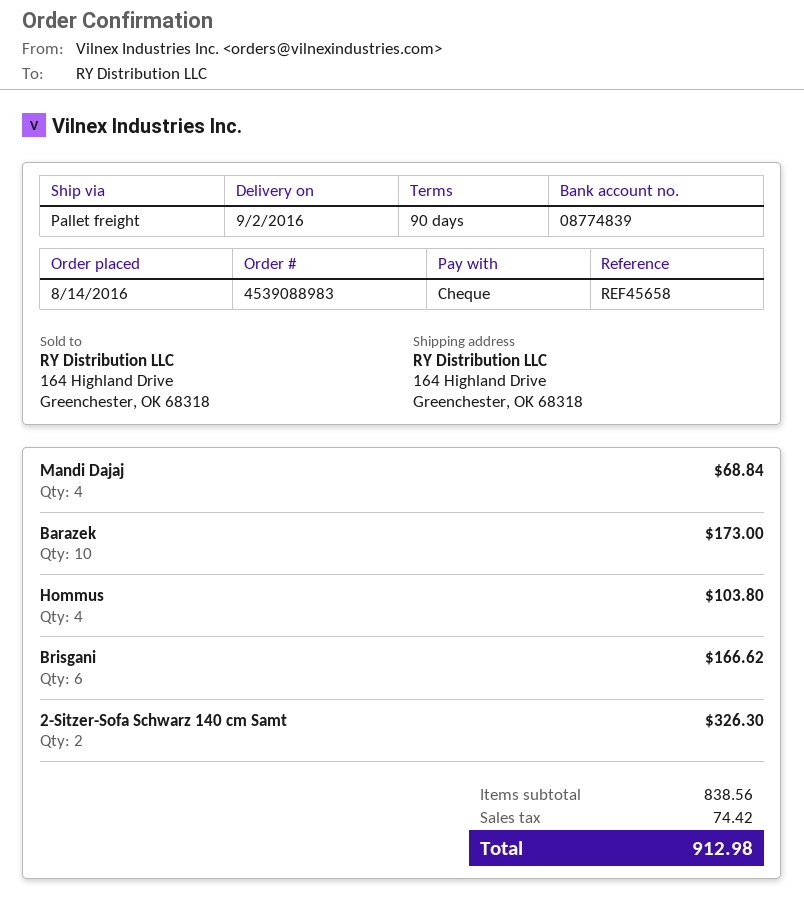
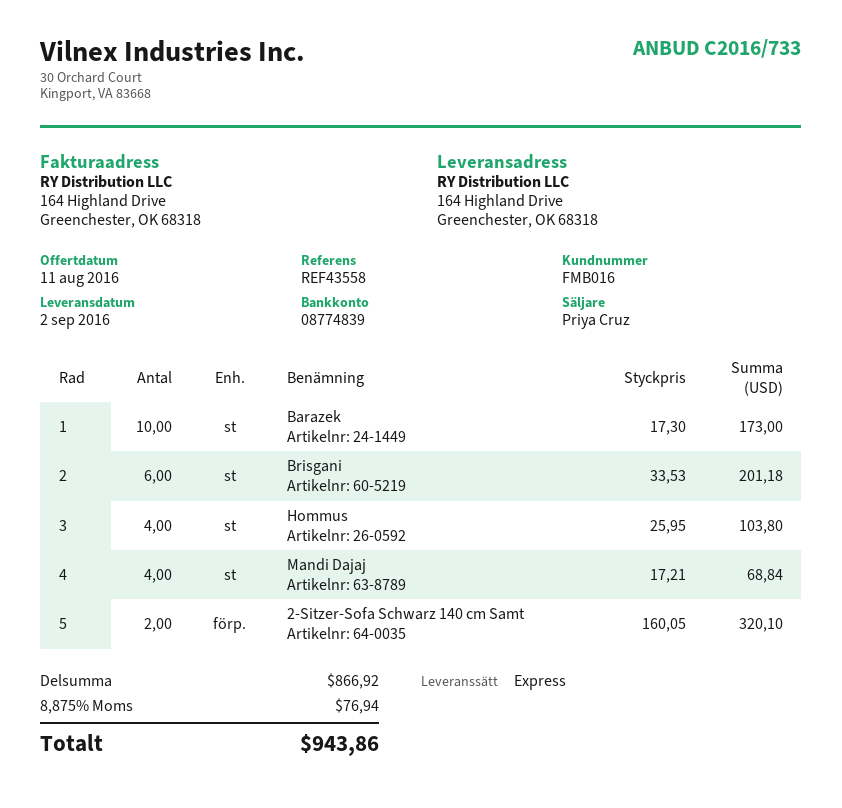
reference: REF45658 -> REF43558
shipping method: pallet freight -> express
Brisgani: 6 for 166.62 -> 6 for 201.18
2-Sitzer-Sofa Schwarz 140 cm Samt: 2 for 326.30 -> 2 for 320.10
subtotal: 838.56 -> 866.92
tax: 74.42 -> 76.94
total: 912.98 -> 943.86

